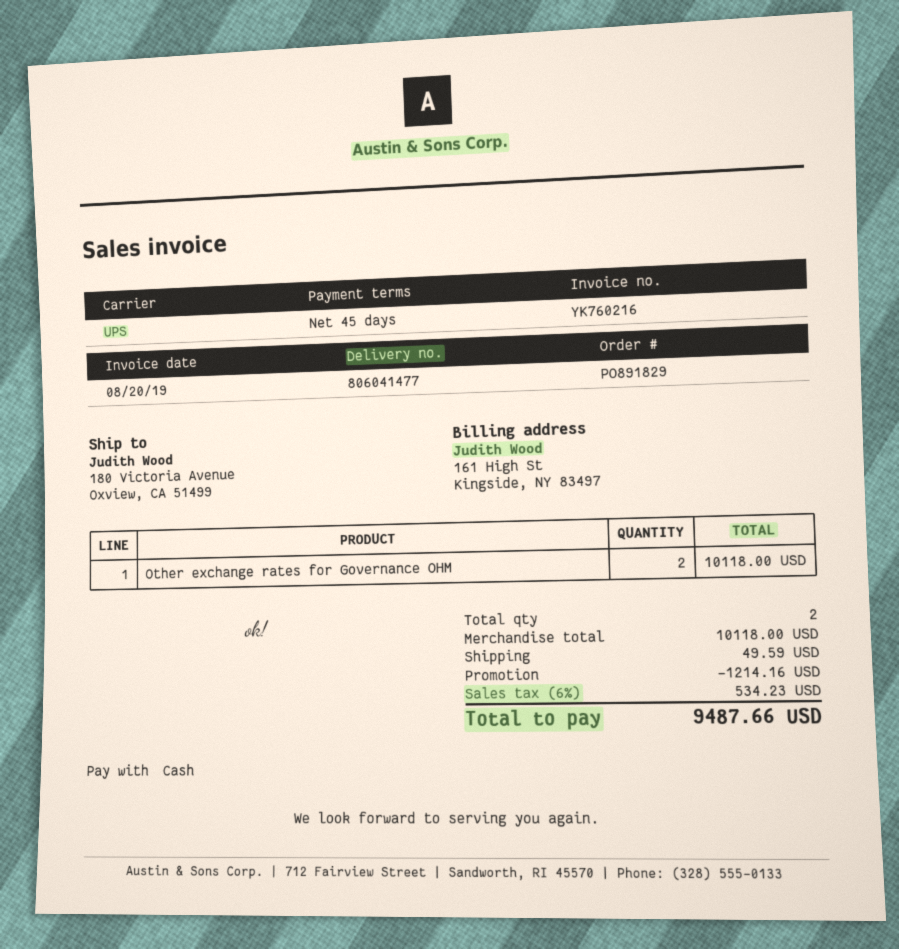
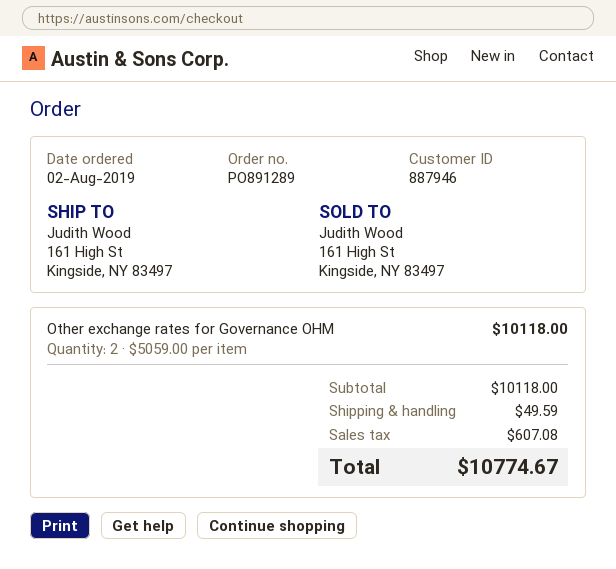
order number: PO891829 -> PO891289
ship to: 180 Victoria Avenue, Oxview, CA 51499 -> 161 High St, Kingside, NY 83497
discount: 1214.16 -> none
tax: 534.23 -> 607.08
total: 9487.66 -> 10774.67

